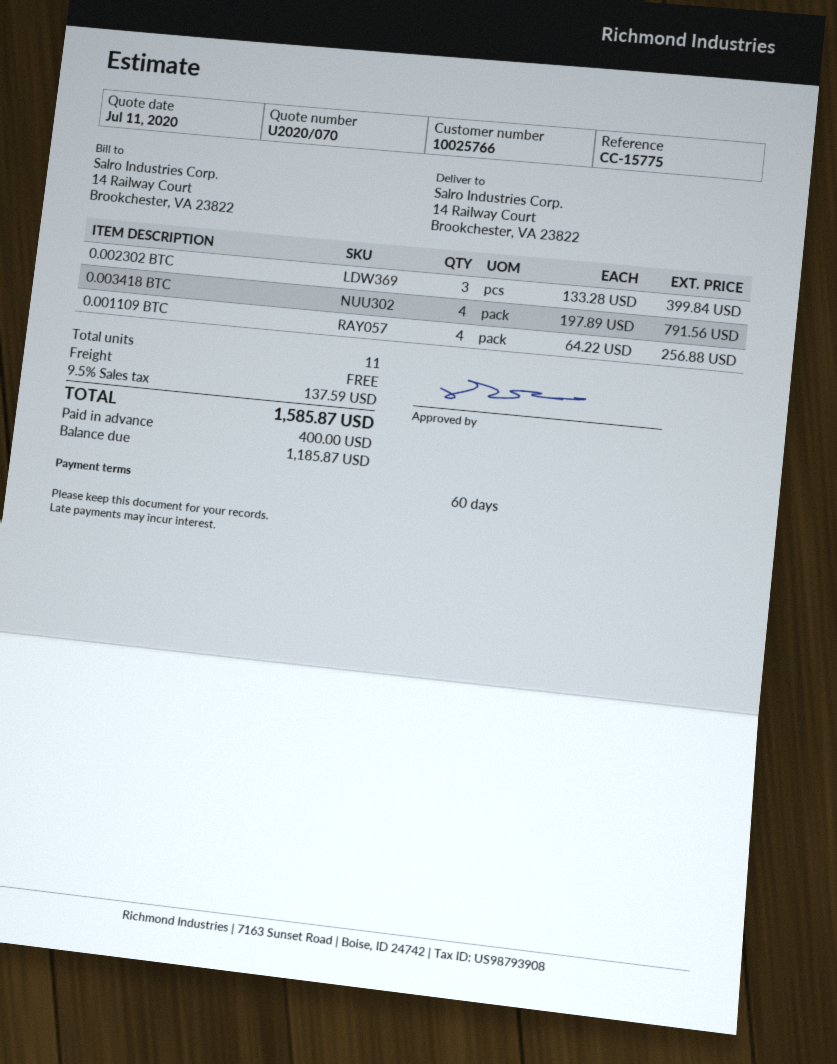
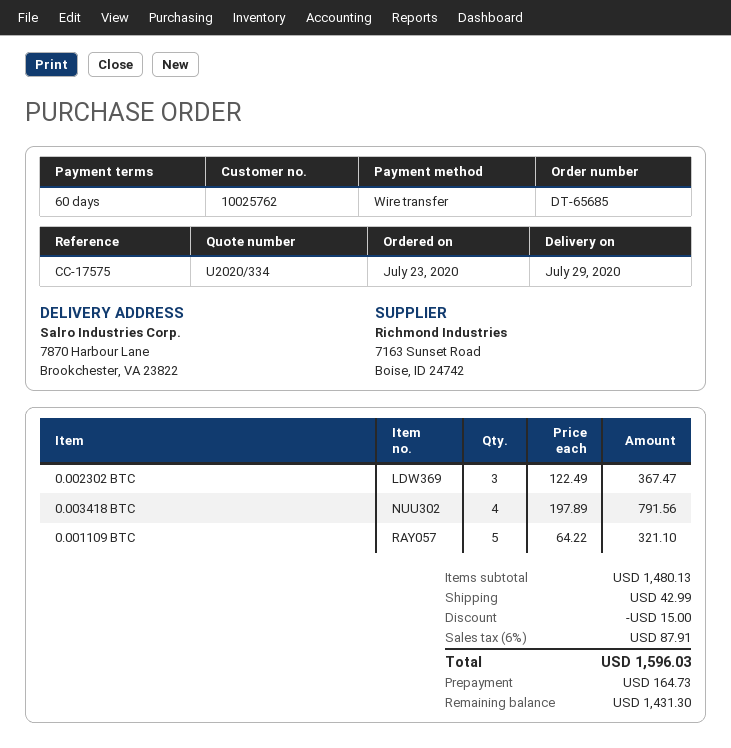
quote number: U2020/070 -> U2020/334
customer number: 10025766 -> 10025762
reference: CC-15775 -> CC-17575
ship to: 14 Railway Court, Brookchester, VA 23822 -> 7870 Harbour Lane, Brookchester, VA 23822
0.002302 BTC: 3 x 133.28 = 399.84 -> 3 x 122.49 = 367.47
0.001109 BTC: 4 x 64.22 = 256.88 -> 5 x 64.22 = 321.10
discount: none -> 15.00
shipping: 0.00 -> 42.99
tax: 9.5% = 137.59 -> 6% = 87.91
total: 1585.87 -> 1596.03
deposit: 400.00 -> 164.73
balance: 1185.87 -> 1431.30

